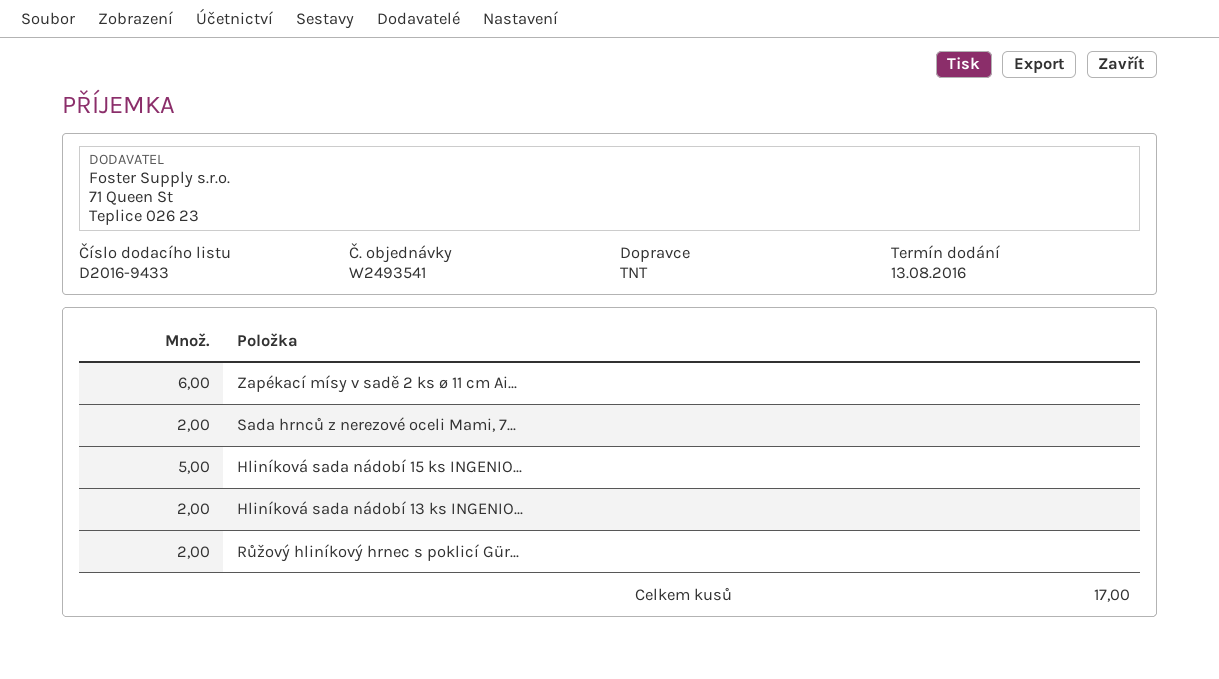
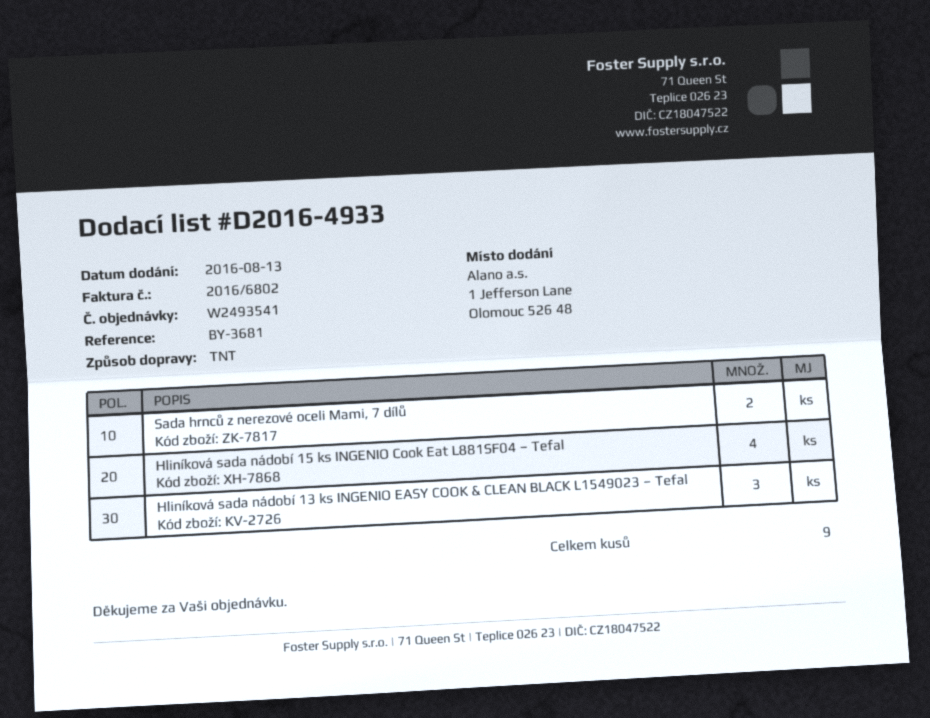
delivery note number: D2016-9433 -> D2016-4933
Zapékací mísy v sadě 2 ks ø 11 cm Ai...: 6 -> none
Hliníková sada nádobí 15 ks INGENIO...: 5 -> 4
Hliníková sada nádobí 13 ks INGENIO...: 2 -> 3
Růžový hliníkový hrnec s poklicí Gür...: 2 -> none
total quantity: 17 -> 9

